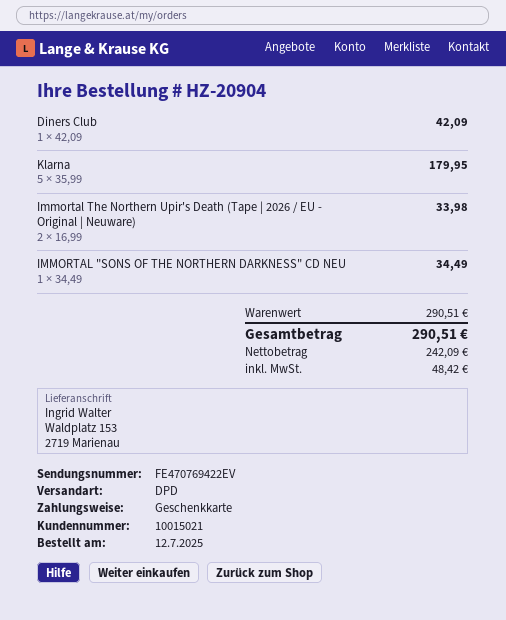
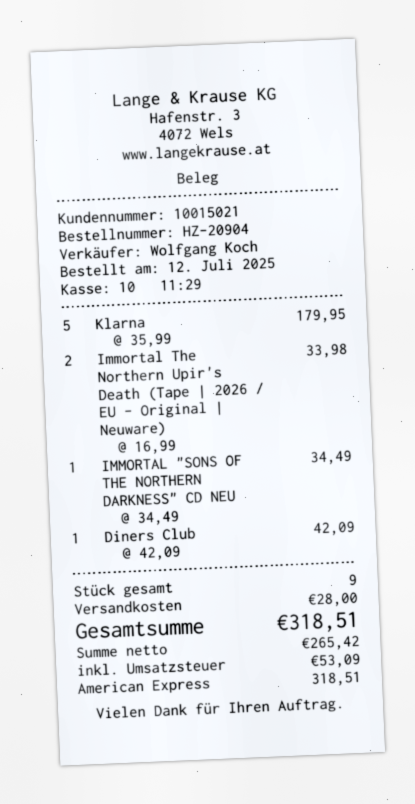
payment method: gift card -> American Express
shipping: none -> 28.00
net: 242.09 -> 265.42
tax: 48.42 -> 53.09
total: 290.51 -> 318.51

